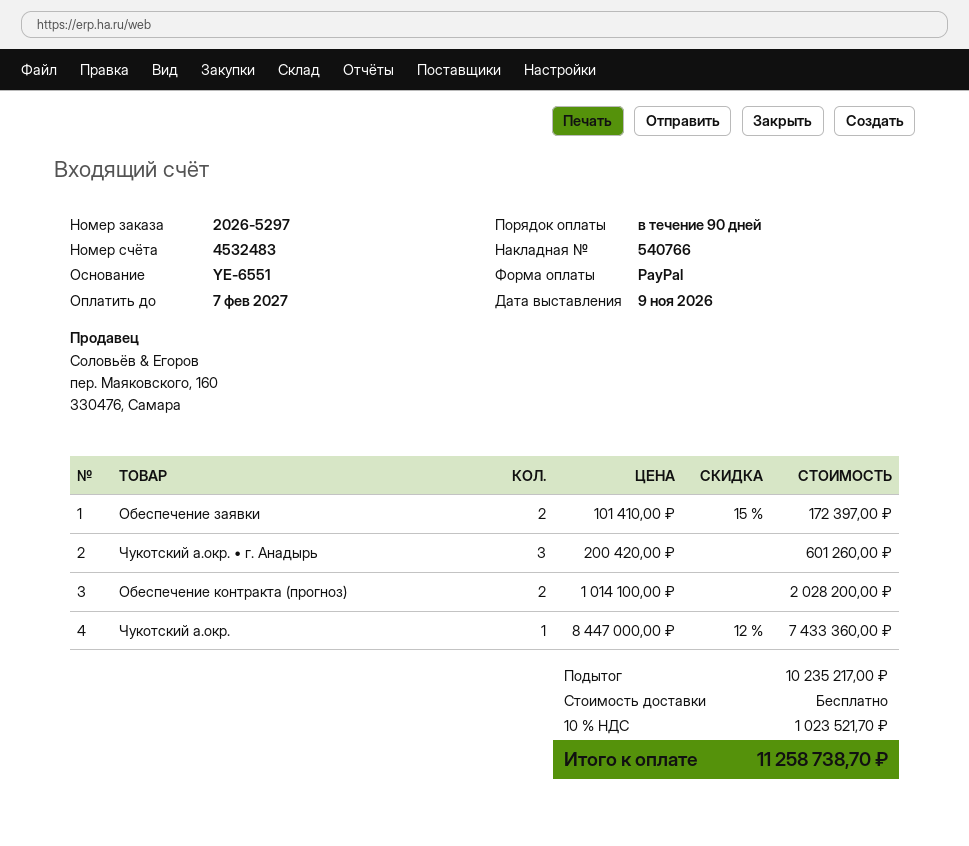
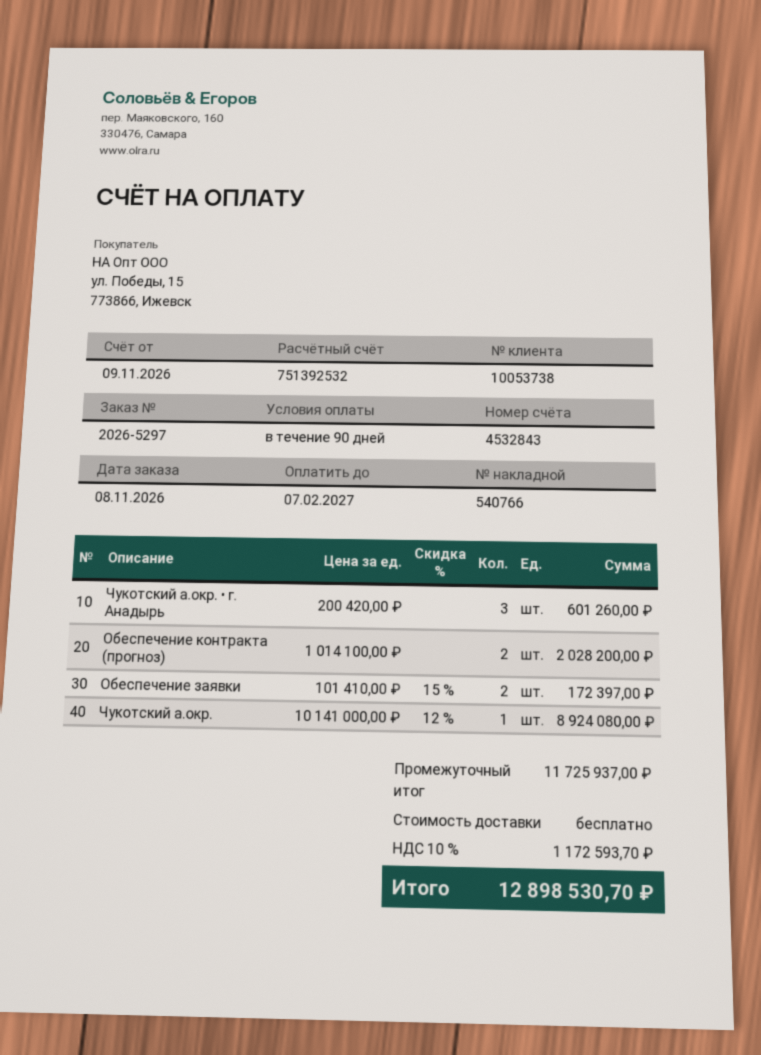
invoice number: 4532483 -> 4532843
Чукотский а.окр.: 1 x 8447000.00 - 12% = 7433360.00 -> 1 x 10141000.00 - 12% = 8924080.00
subtotal: 10235217.00 -> 11725937.00
tax: 10% = 1023521.70 -> 10% = 1172593.70
total: 11258738.70 -> 12898530.70

